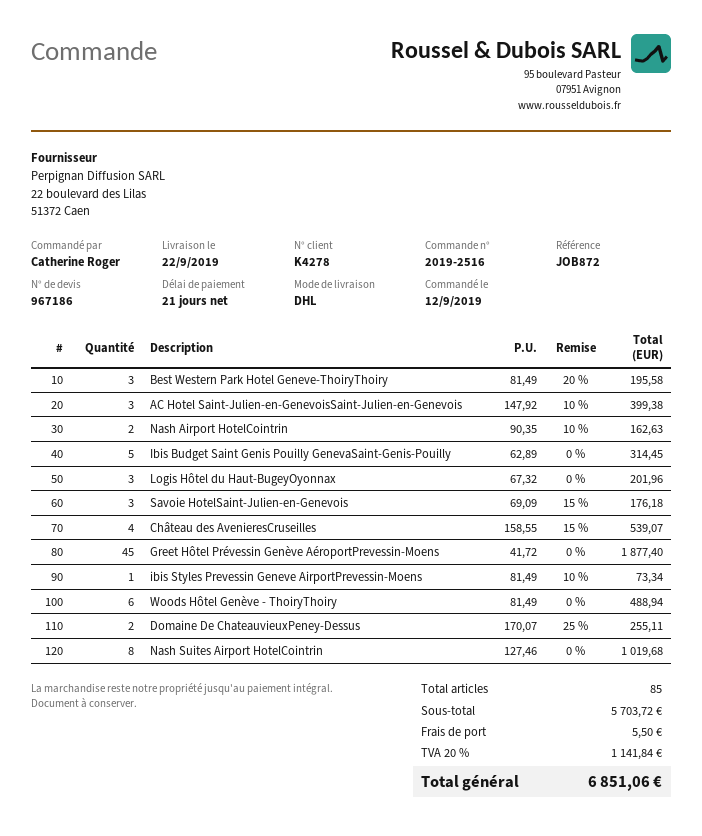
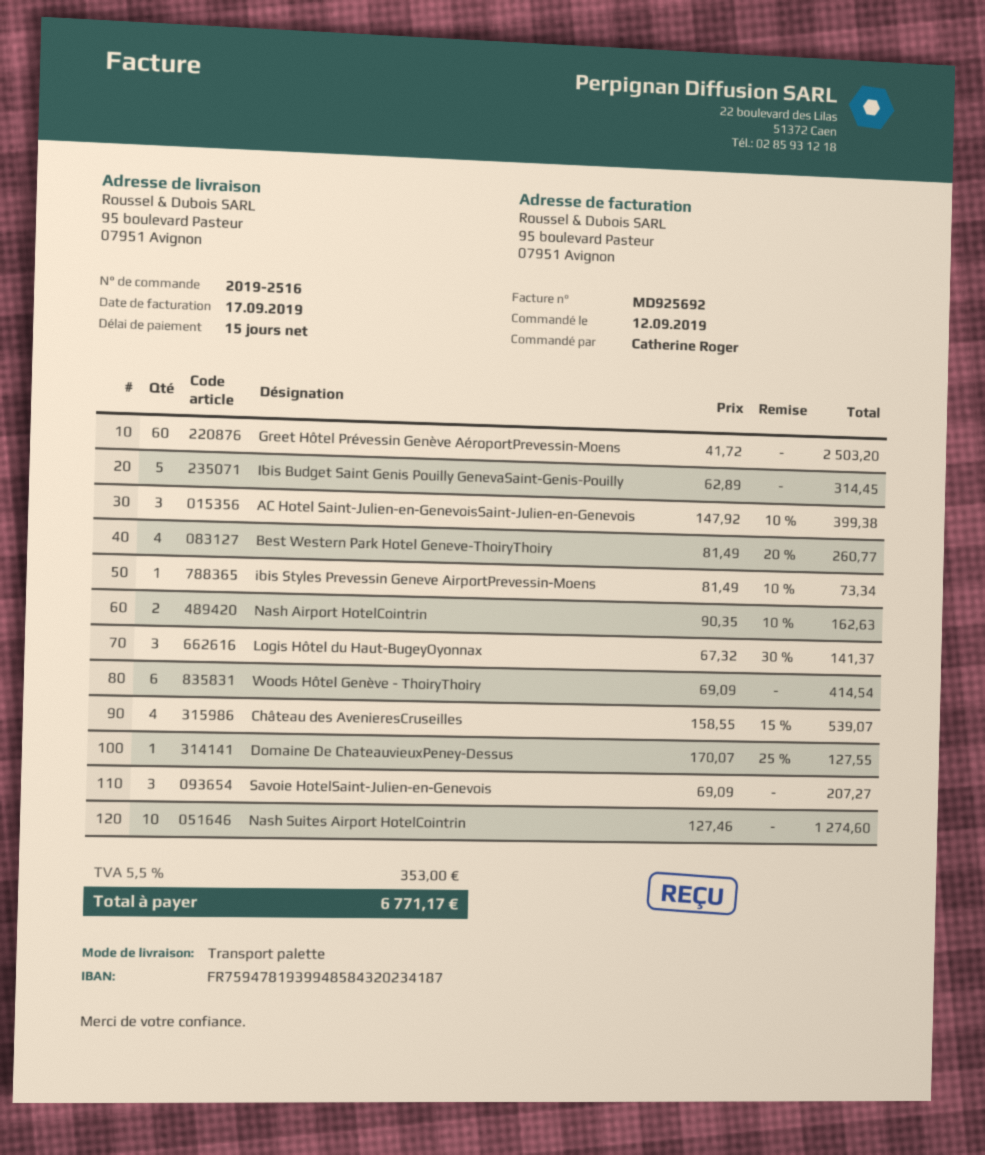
payment terms: 21 days -> 15 days
shipping method: DHL -> pallet freight
Best Western Park Hotel Geneve-ThoiryThoiry: 3 x 81.49 - 20% = 195.58 -> 4 x 81.49 - 20% = 260.77
Logis Hôtel du Haut-BugeyOyonnax: 3 x 67.32 = 201.96 -> 3 x 67.32 - 30% = 141.37
Savoie HotelSaint-Julien-en-Genevois: 3 x 69.09 - 15% = 176.18 -> 3 x 69.09 = 207.27
Greet Hôtel Prévessin Genève AéroportPrevessin-Moens: 45 x 41.72 = 1877.40 -> 60 x 41.72 = 2503.20
Woods Hôtel Genève - ThoiryThoiry: 6 x 81.49 = 488.94 -> 6 x 69.09 = 414.54
Domaine De ChateauvieuxPeney-Dessus: 2 x 170.07 - 25% = 255.11 -> 1 x 170.07 - 25% = 127.55
Nash Suites Airport HotelCointrin: 8 x 127.46 = 1019.68 -> 10 x 127.46 = 1274.60
shipping: 5.50 -> none
tax: 20% = 1141.84 -> 5.5% = 353.00
total: 6851.06 -> 6771.17

